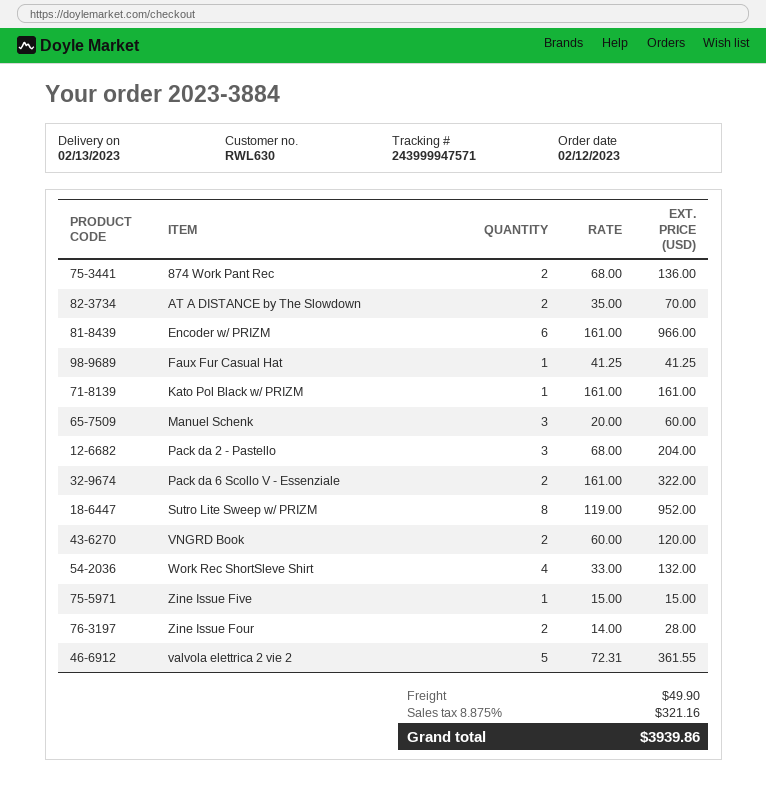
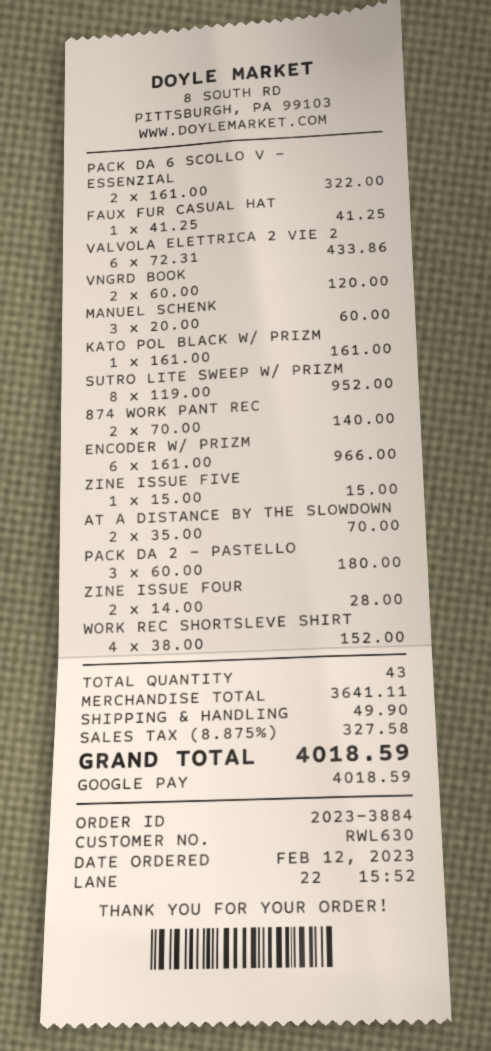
874 Work Pant Rec: 2 x 68.00 = 136.00 -> 2 x 70.00 = 140.00
Pack da 2 - Pastello: 3 x 68.00 = 204.00 -> 3 x 60.00 = 180.00
Work Rec ShortSleve Shirt: 4 x 33.00 = 132.00 -> 4 x 38.00 = 152.00
valvola elettrica 2 vie 2: 5 x 72.31 = 361.55 -> 6 x 72.31 = 433.86
tax: 8.875% = 321.16 -> 8.875% = 327.58
total: 3939.86 -> 4018.59

